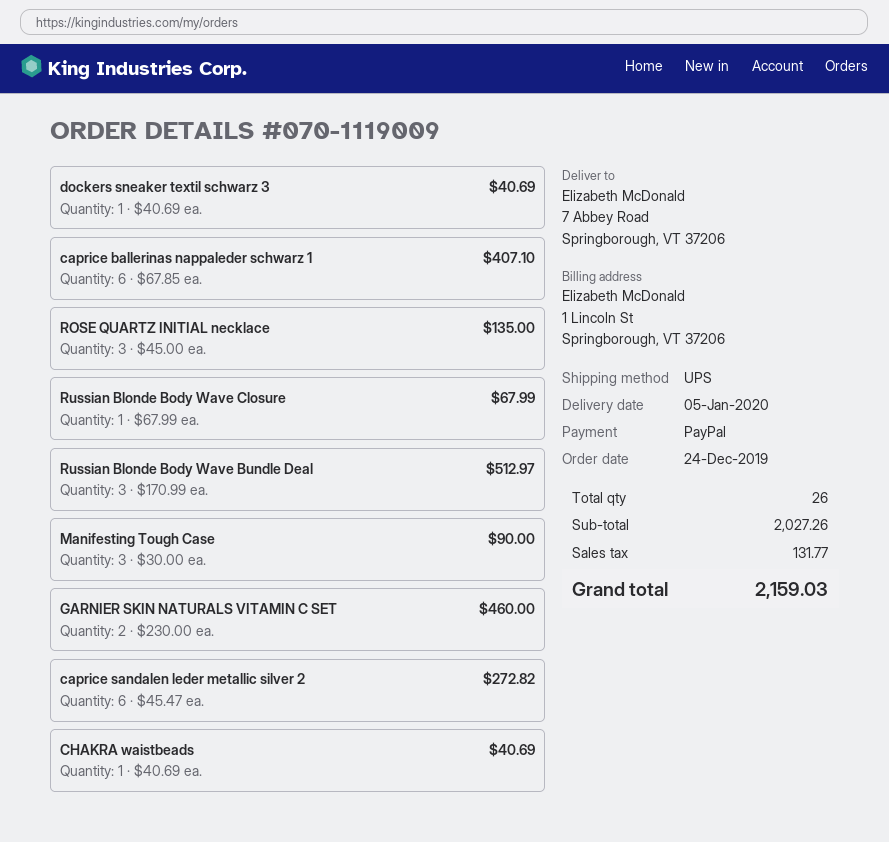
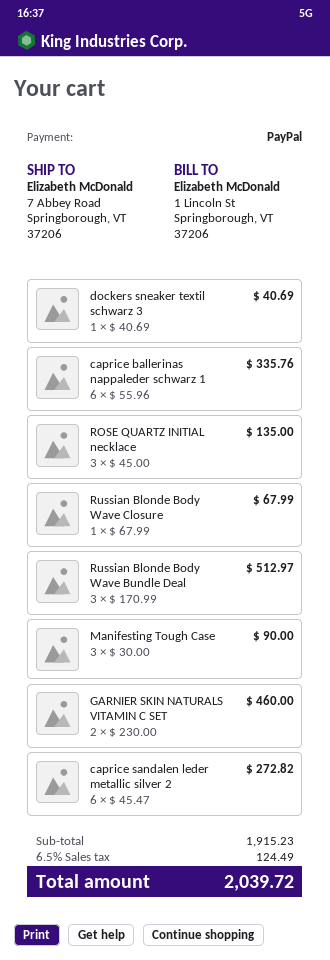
caprice ballerinas nappaleder schwarz 1: 6 x 67.85 = 407.10 -> 6 x 55.96 = 335.76
CHAKRA waistbeads: 1 x 40.69 = 40.69 -> none
subtotal: 2027.26 -> 1915.23
tax: 131.77 -> 124.49
total: 2159.03 -> 2039.72

